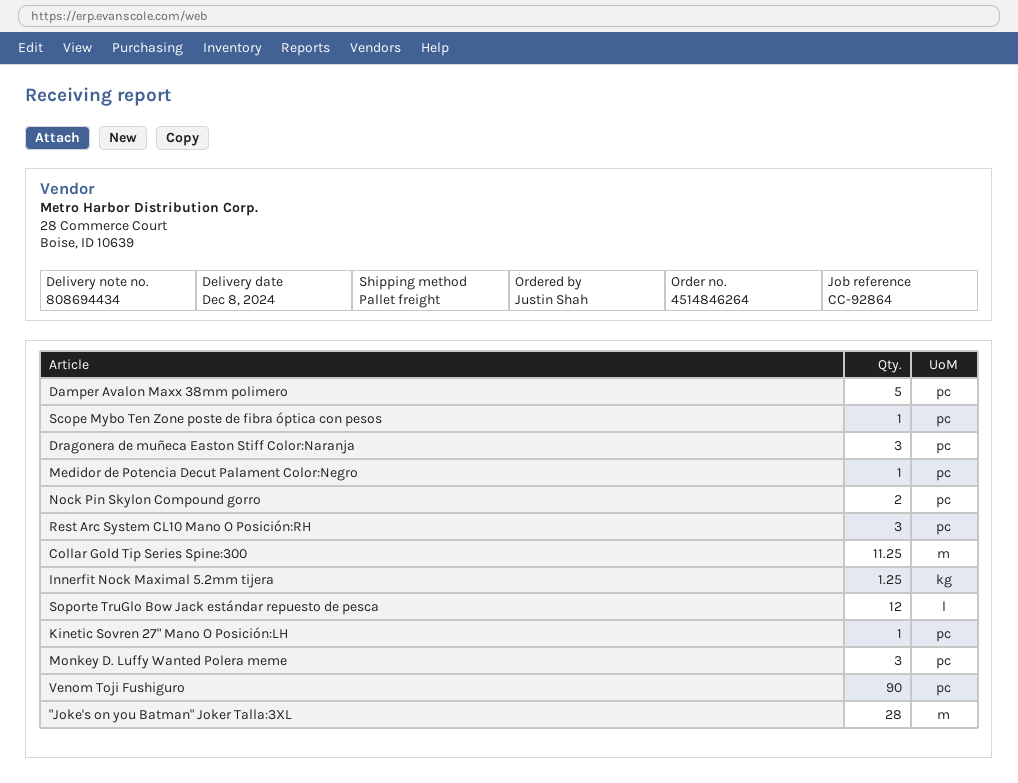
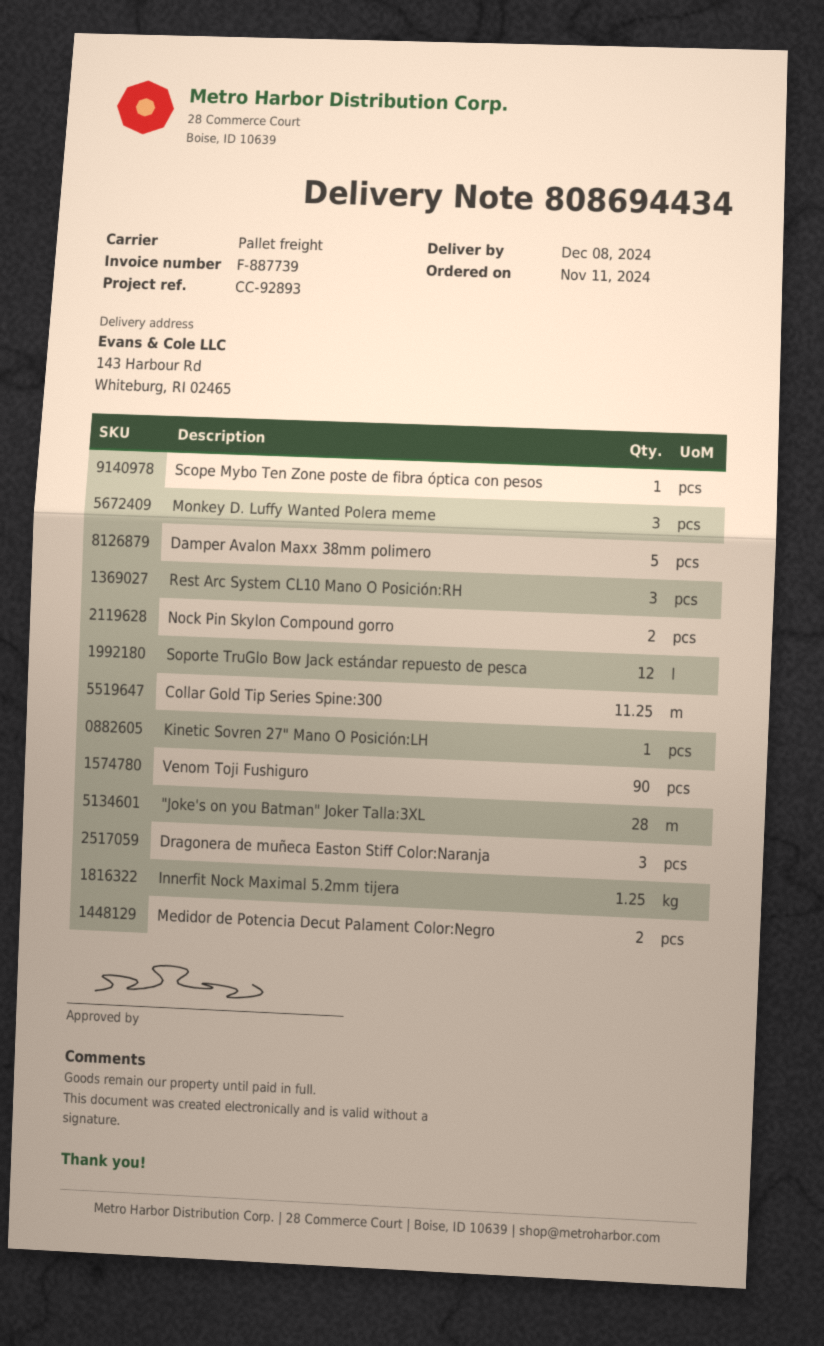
reference: CC-92864 -> CC-92893
Medidor de Potencia Decut Palament Color:Negro: 1 -> 2

